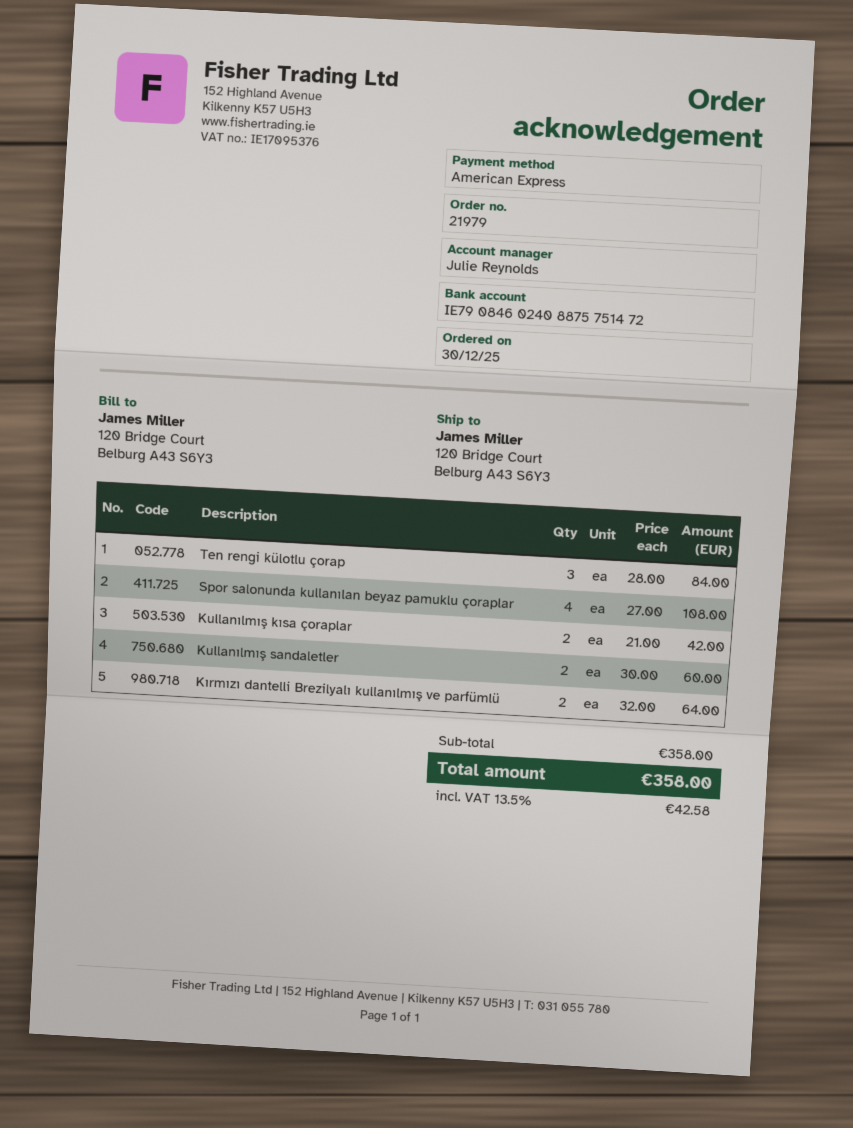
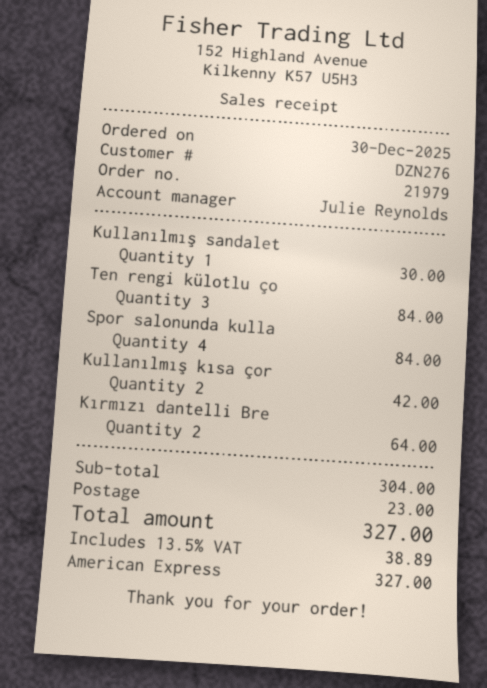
Spor salonunda kullanılan beyaz pamuklu çoraplar: 4 for 108.00 -> 4 for 84.00
Kullanılmış sandaletler: 2 for 60.00 -> 1 for 30.00
subtotal: 358.00 -> 304.00
shipping: none -> 23.00
tax: 13.5% = 42.58 -> 13.5% = 38.89
total: 358.00 -> 327.00

